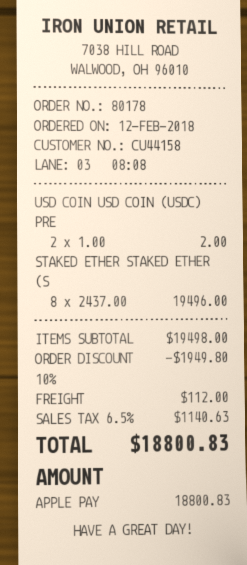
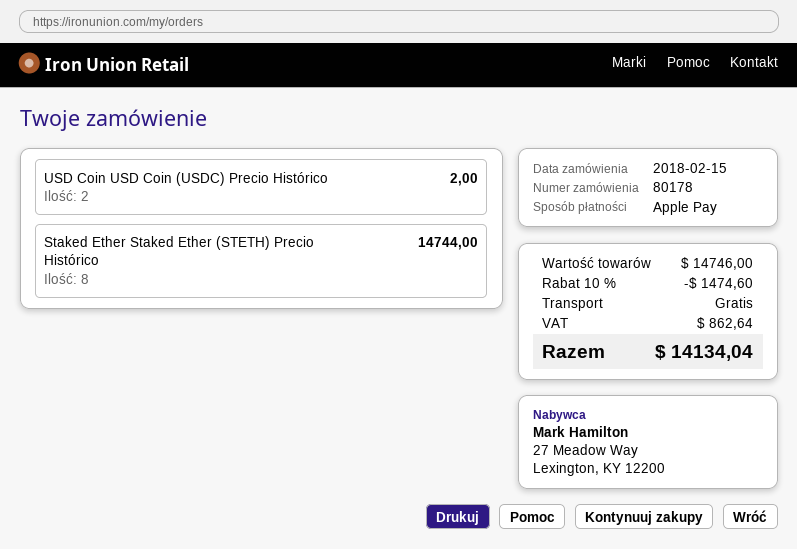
order date: 2018-02-12 -> 2018-02-15
STAKED ETHER STAKED ETHER (S: 8 for 19496.00 -> 8 for 14744.00
subtotal: 19498.00 -> 14746.00
discount: 10% = 1949.80 -> 10% = 1474.60
shipping: 112.00 -> 0.00
tax: 1140.63 -> 862.64
total: 18800.83 -> 14134.04

